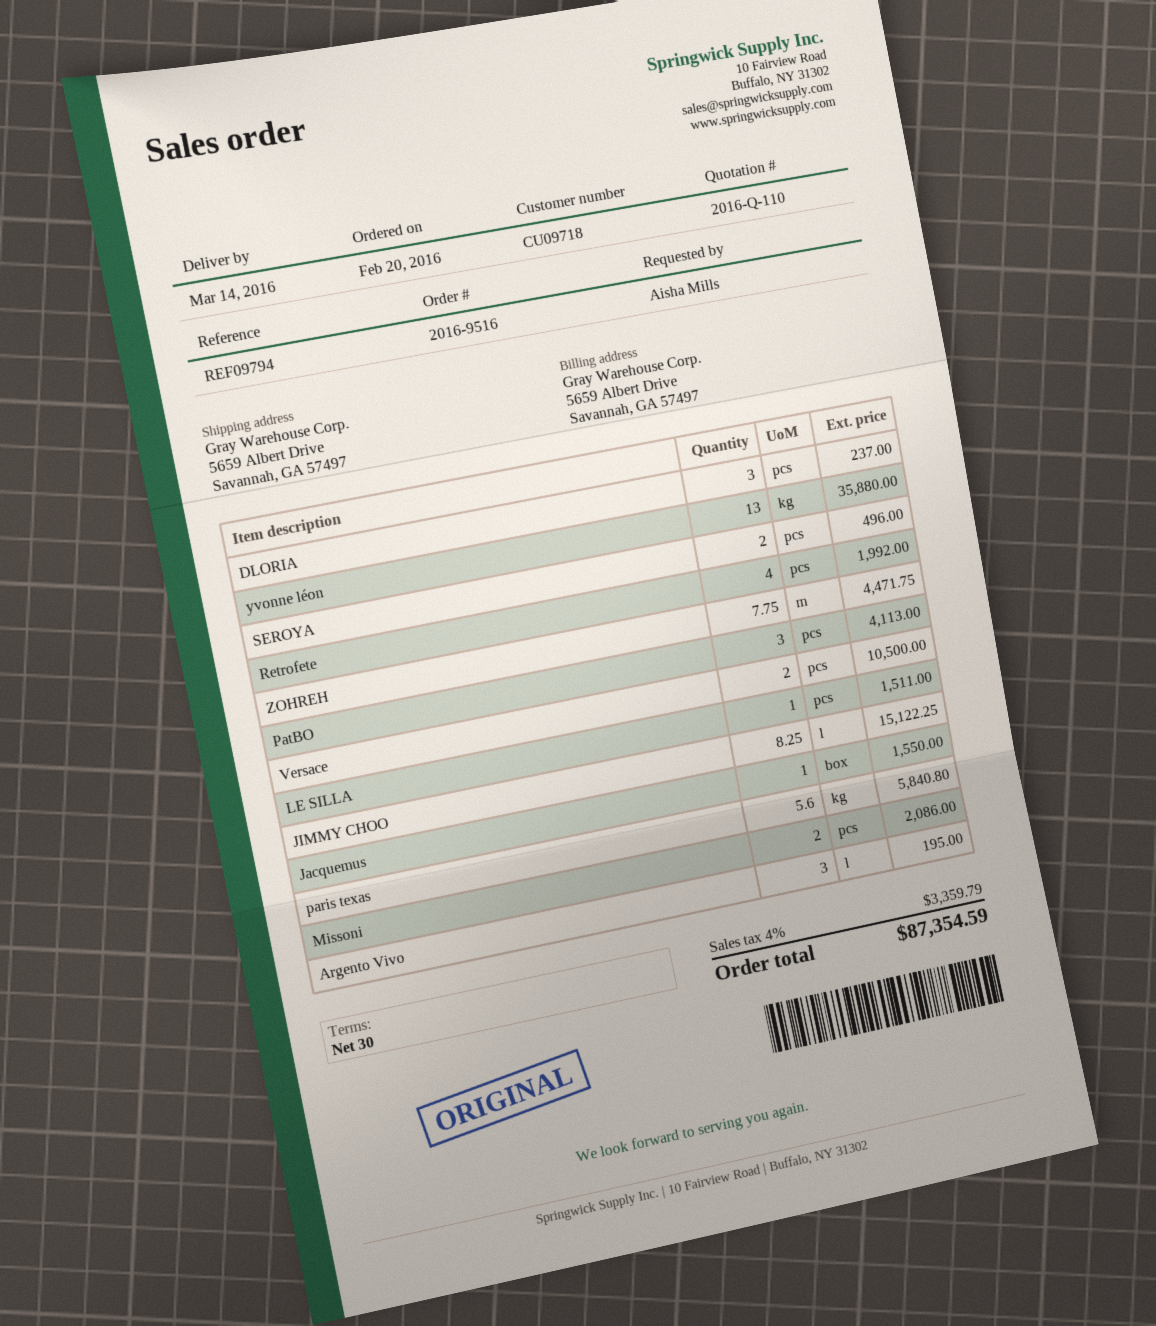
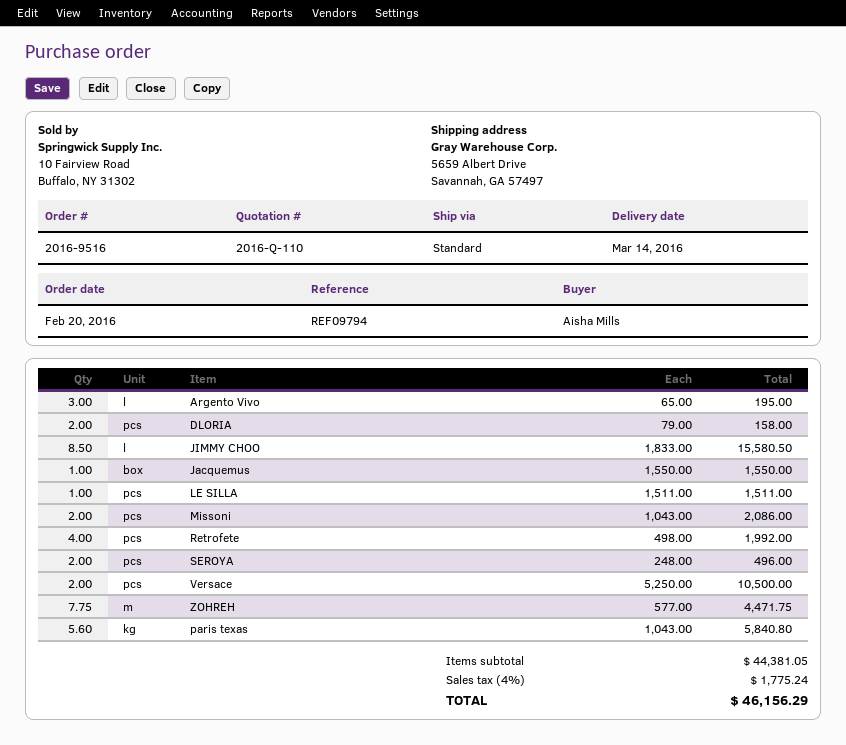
DLORIA: 3 for 237.00 -> 2 for 158.00
yvonne léon: 13 for 35880.00 -> none
PatBO: 3 for 4113.00 -> none
JIMMY CHOO: 8.25 for 15122.25 -> 8.5 for 15580.50
tax: 4% = 3359.79 -> 4% = 1775.24
total: 87354.59 -> 46156.29

